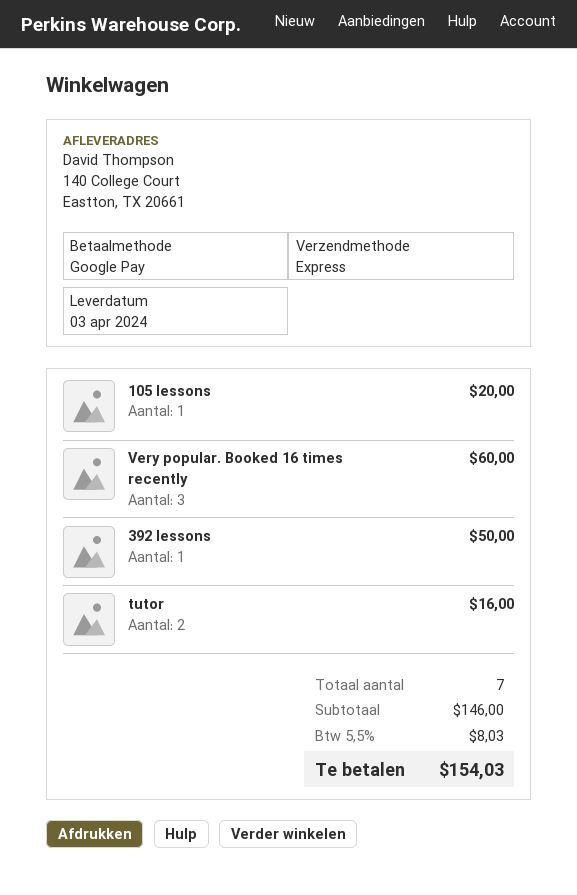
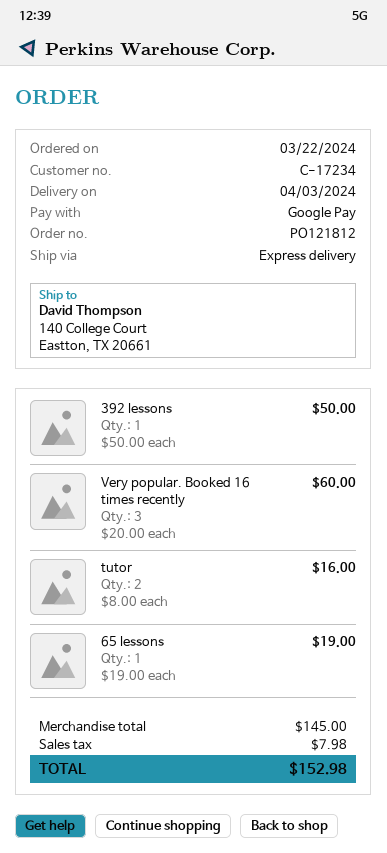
105 lessons: 1 for 20.00 -> none
65 lessons: none -> 1 for 19.00
subtotal: 146.00 -> 145.00
tax: 8.03 -> 7.98
total: 154.03 -> 152.98

